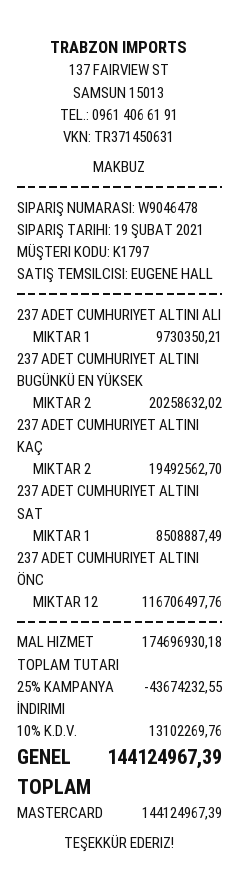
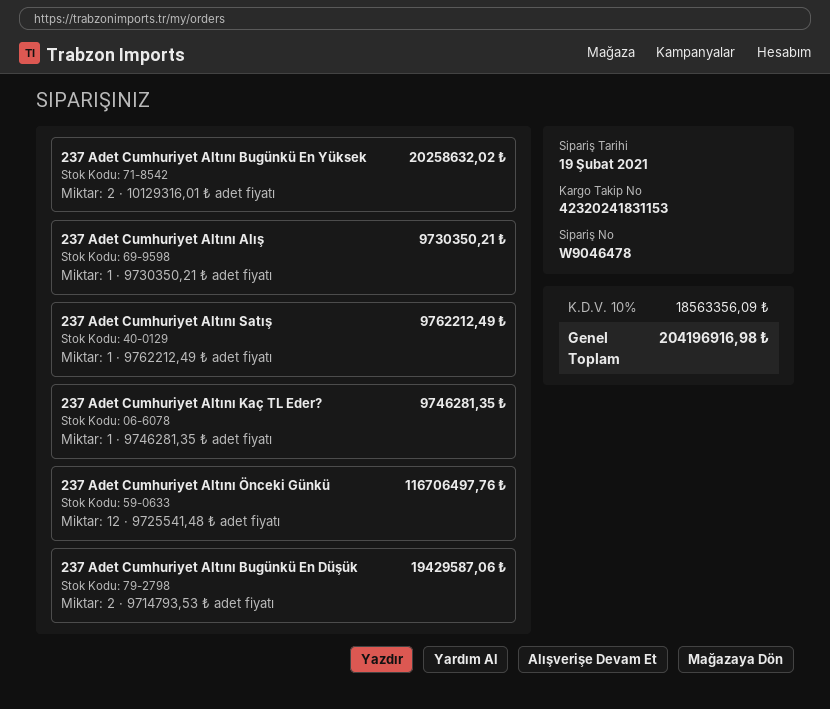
237 ADET CUMHURIYET ALTINI KAÇ: 2 for 19492562.70 -> 1 for 9746281.35
237 ADET CUMHURIYET ALTINI SAT: 1 for 8508887.49 -> 1 for 9762212.49
237 Adet Cumhuriyet Altını Bugünkü En Düşük: none -> 2 for 19429587.06
discount: 25% = 43674232.55 -> none
tax: 10% = 13102269.76 -> 10% = 18563356.09
total: 144124967.39 -> 204196916.98

